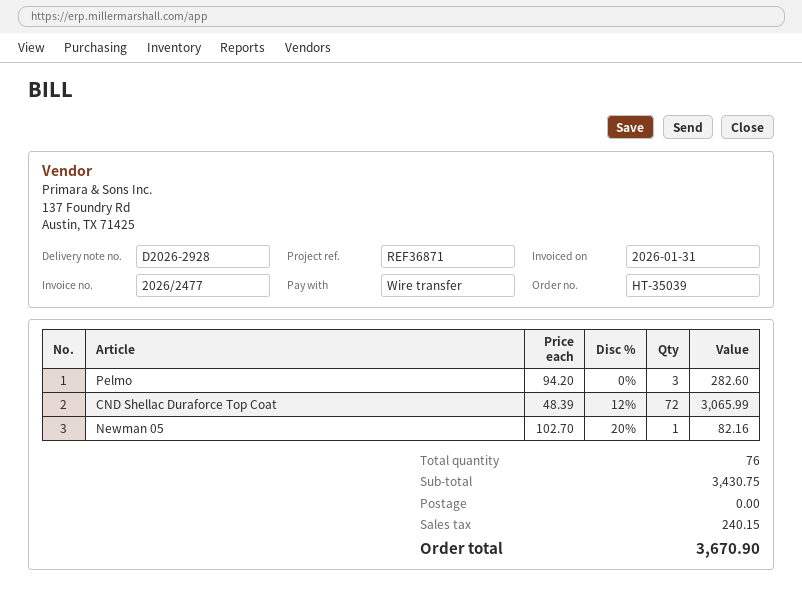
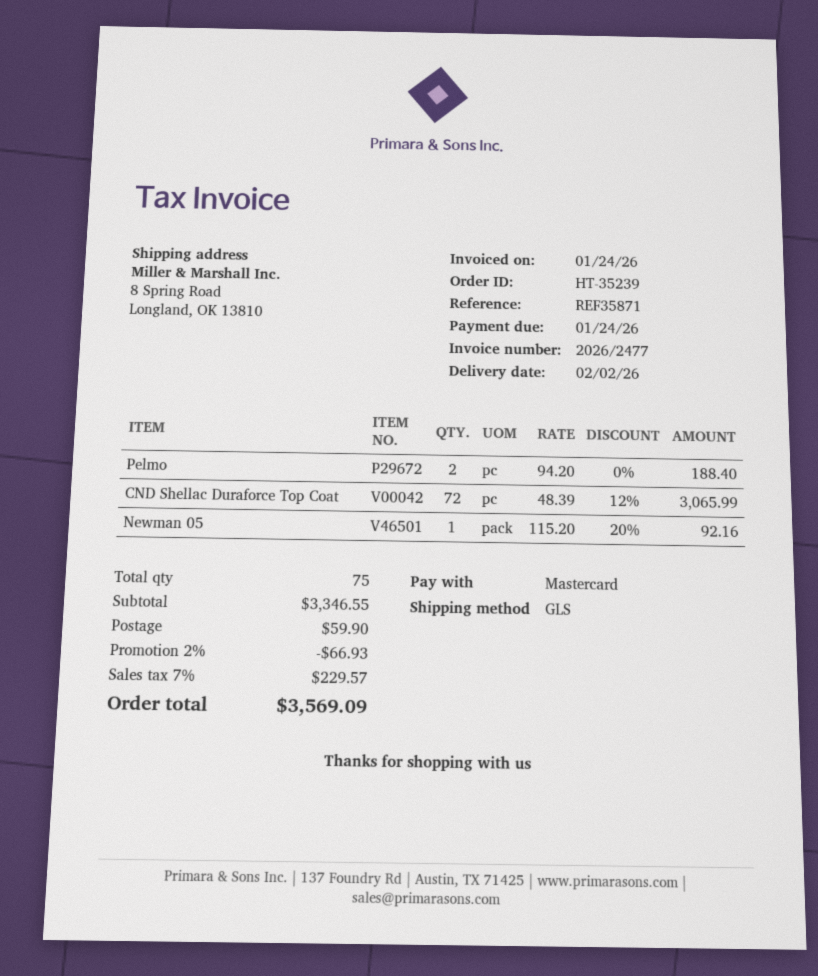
order number: HT-35039 -> HT-35239
invoice date: 2026-01-31 -> 2026-01-24
reference: REF36871 -> REF35871
payment method: bank transfer -> Mastercard
Pelmo: 3 x 94.20 = 282.60 -> 2 x 94.20 = 188.40
Newman 05: 1 x 102.70 - 20% = 82.16 -> 1 x 115.20 - 20% = 92.16
total quantity: 76 -> 75
subtotal: 3430.75 -> 3346.55
discount: none -> 2% = 66.93
shipping: 0.00 -> 59.90
tax: 240.15 -> 229.57
total: 3670.90 -> 3569.09

